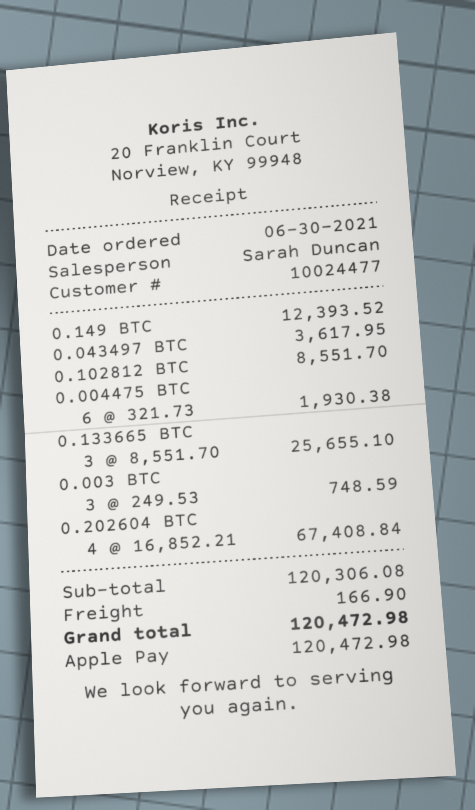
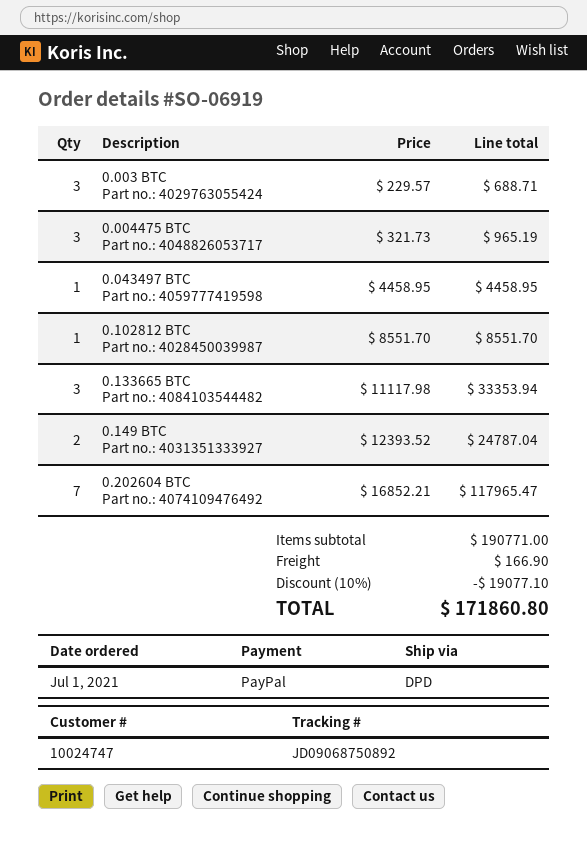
order date: 2021-06-30 -> 2021-07-01
customer number: 10024477 -> 10024747
payment method: Apple Pay -> PayPal
0.149 BTC: 1 x 12393.52 = 12393.52 -> 2 x 12393.52 = 24787.04
0.043497 BTC: 1 x 3617.95 = 3617.95 -> 1 x 4458.95 = 4458.95
0.004475 BTC: 6 x 321.73 = 1930.38 -> 3 x 321.73 = 965.19
0.133665 BTC: 3 x 8551.70 = 25655.10 -> 3 x 11117.98 = 33353.94
0.003 BTC: 3 x 249.53 = 748.59 -> 3 x 229.57 = 688.71
0.202604 BTC: 4 x 16852.21 = 67408.84 -> 7 x 16852.21 = 117965.47
subtotal: 120306.08 -> 190771.00
discount: none -> 10% = 19077.10
total: 120472.98 -> 171860.80

